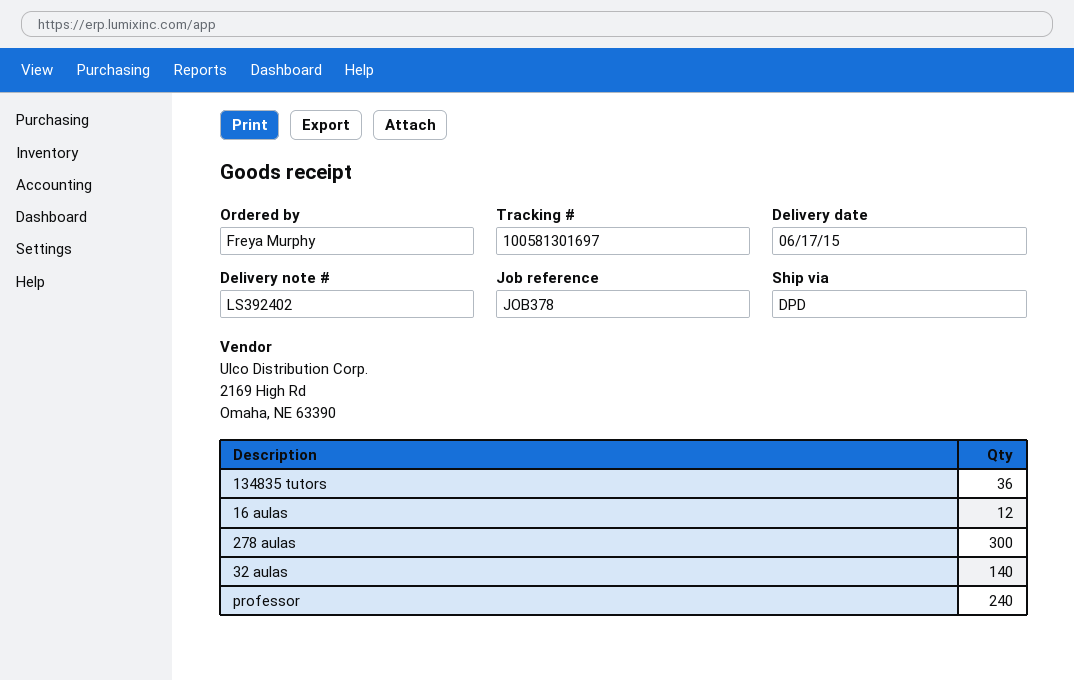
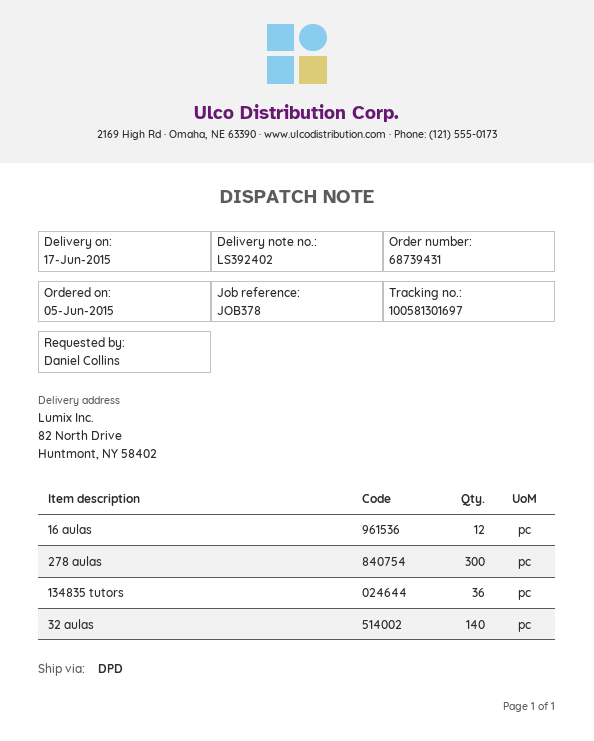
ordered by: Freya Murphy -> Daniel Collins
professor: 240 -> none

